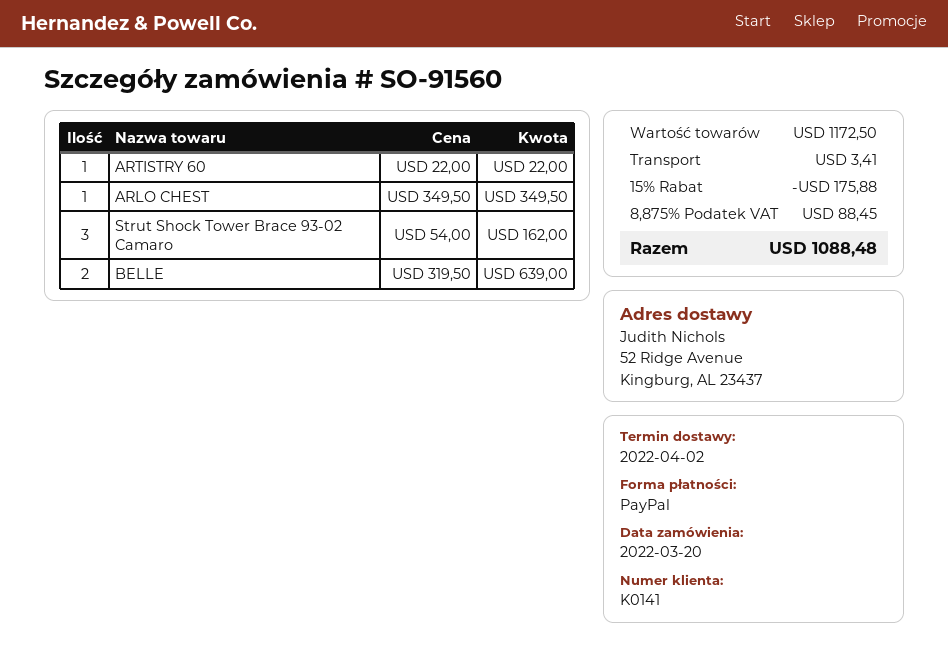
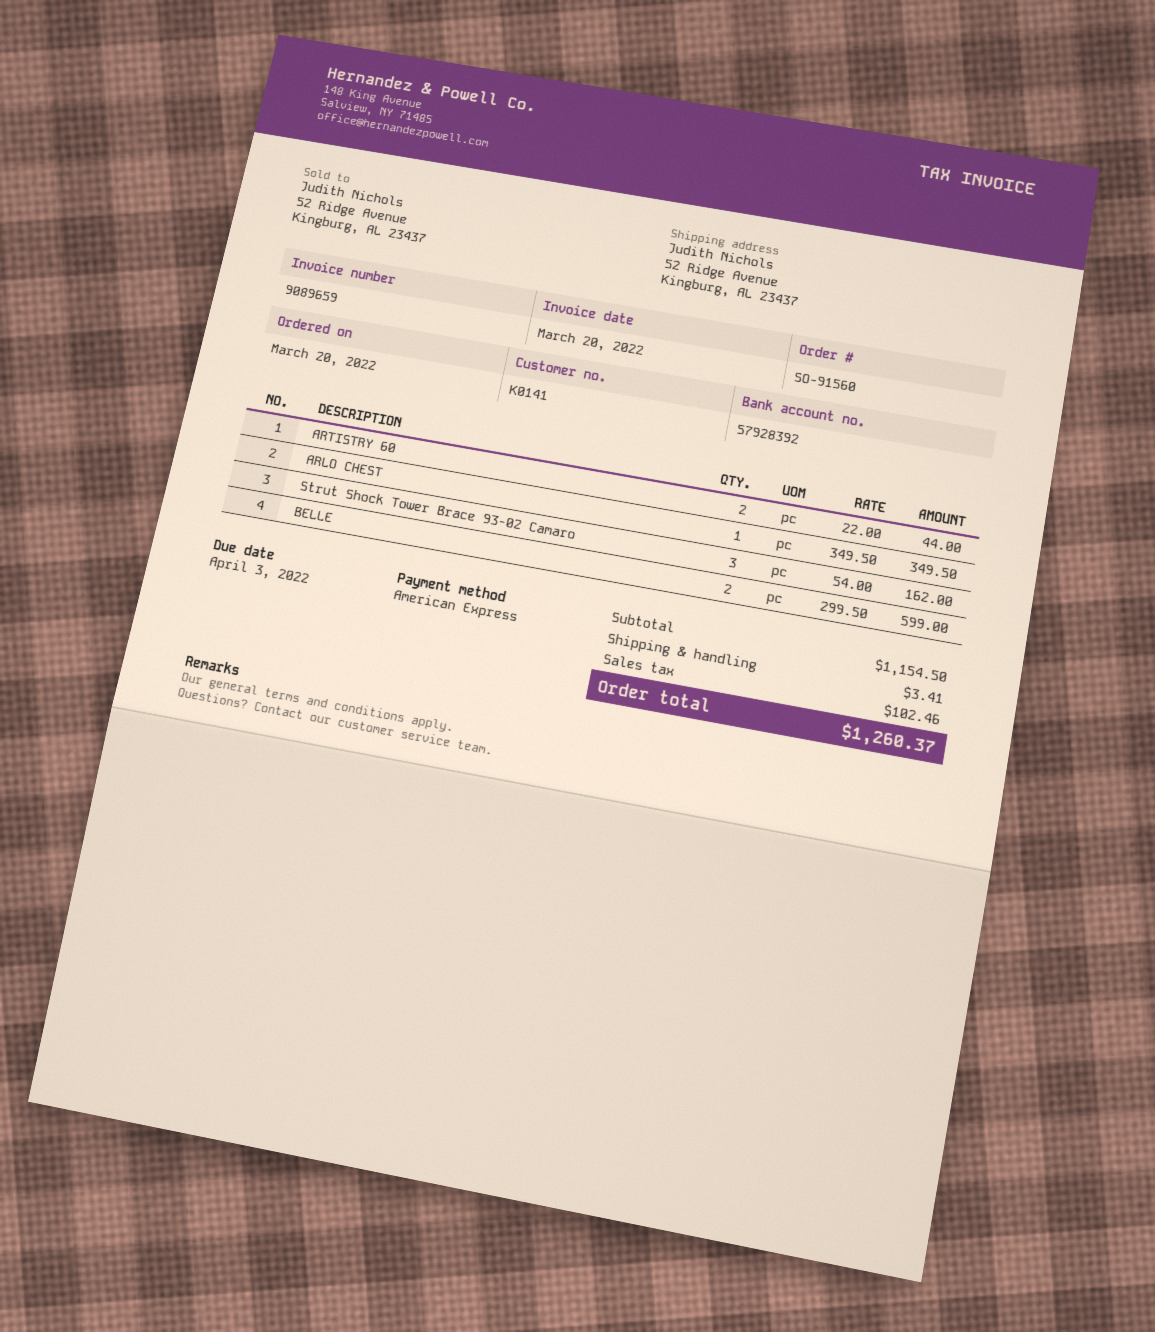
payment method: PayPal -> American Express
ARTISTRY 60: 1 x 22.00 = 22.00 -> 2 x 22.00 = 44.00
BELLE: 2 x 319.50 = 639.00 -> 2 x 299.50 = 599.00
subtotal: 1172.50 -> 1154.50
discount: 15% = 175.88 -> none
tax: 88.45 -> 102.46
total: 1088.48 -> 1260.37

